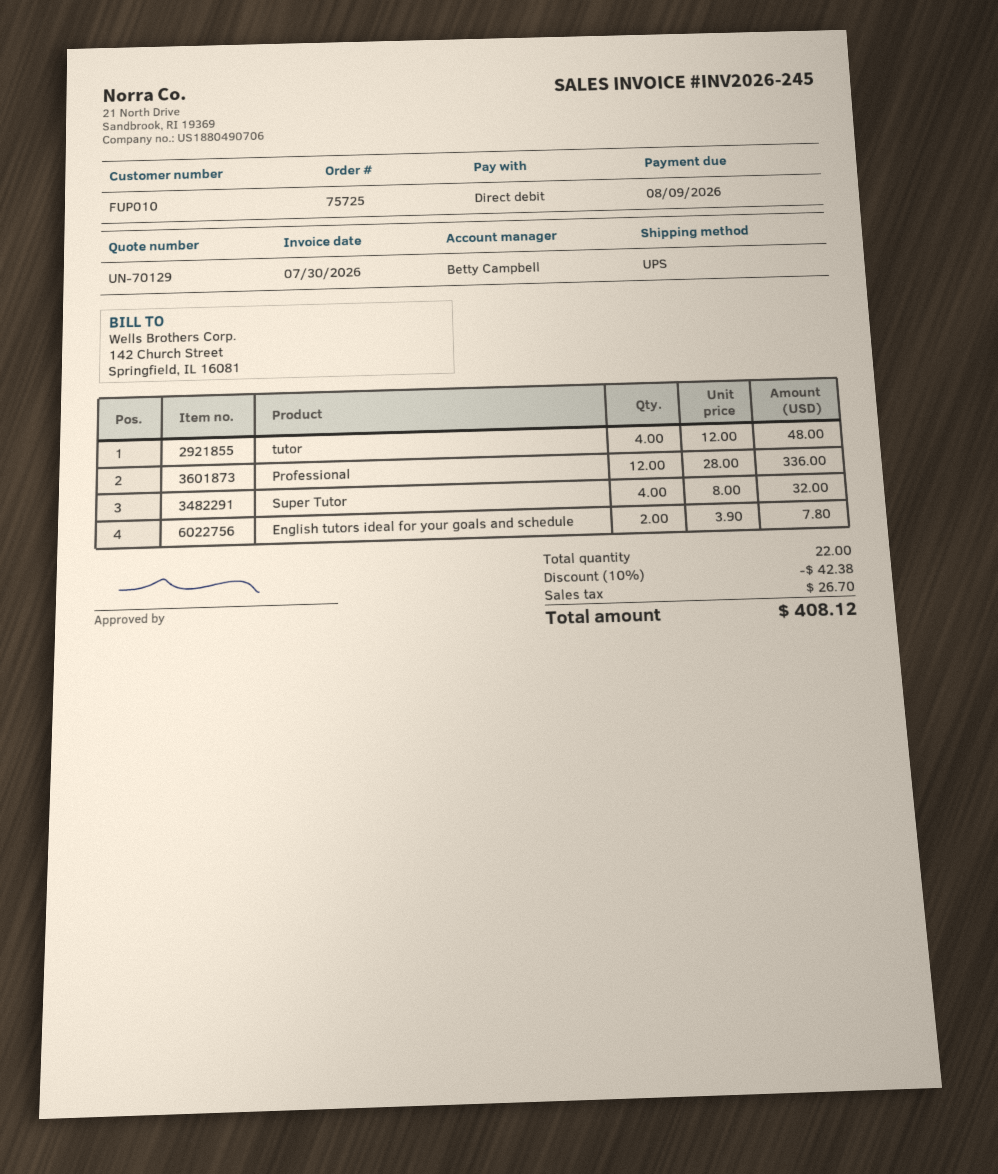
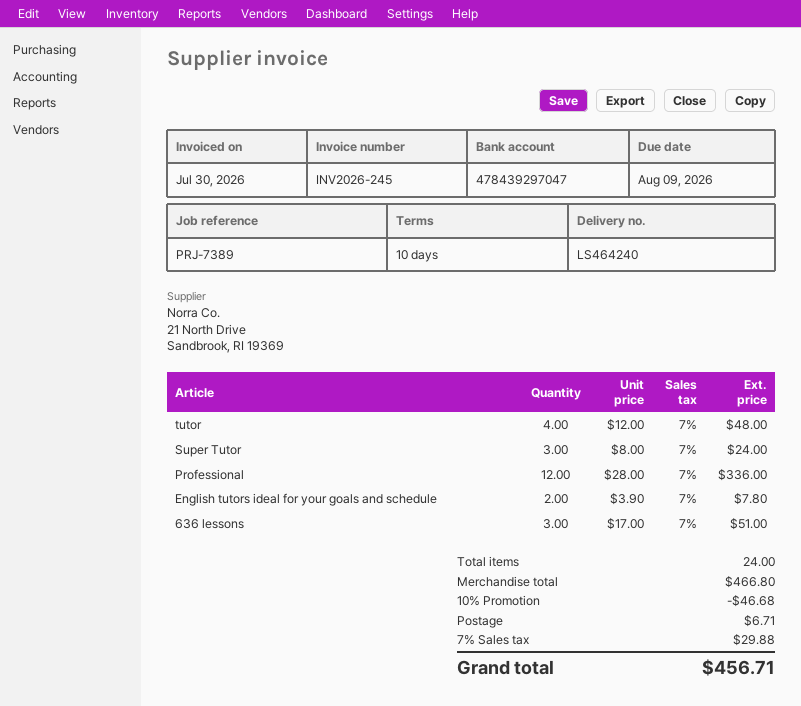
Super Tutor: 4 x 8.00 = 32.00 -> 3 x 8.00 = 24.00
636 lessons: none -> 3 x 17.00 = 51.00
total quantity: 22 -> 24
discount: 10% = 42.38 -> 10% = 46.68
shipping: none -> 6.71
tax: 26.70 -> 29.88
total: 408.12 -> 456.71

